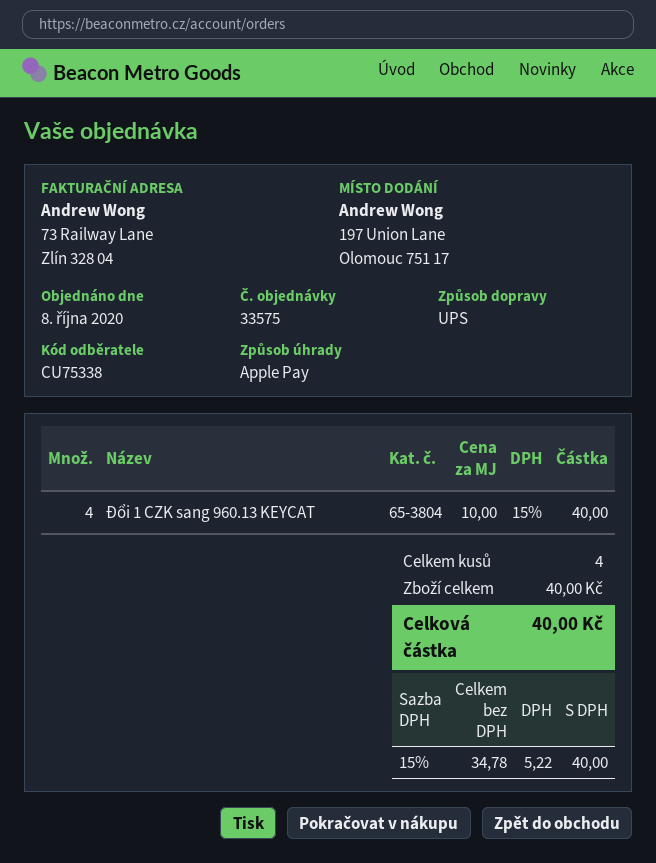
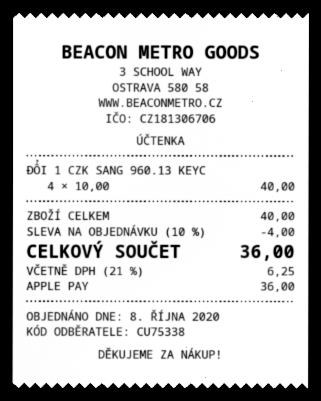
discount: none -> 10% = 4.00
tax: 15% = 5.22 -> 21% = 6.25
total: 40.00 -> 36.00

